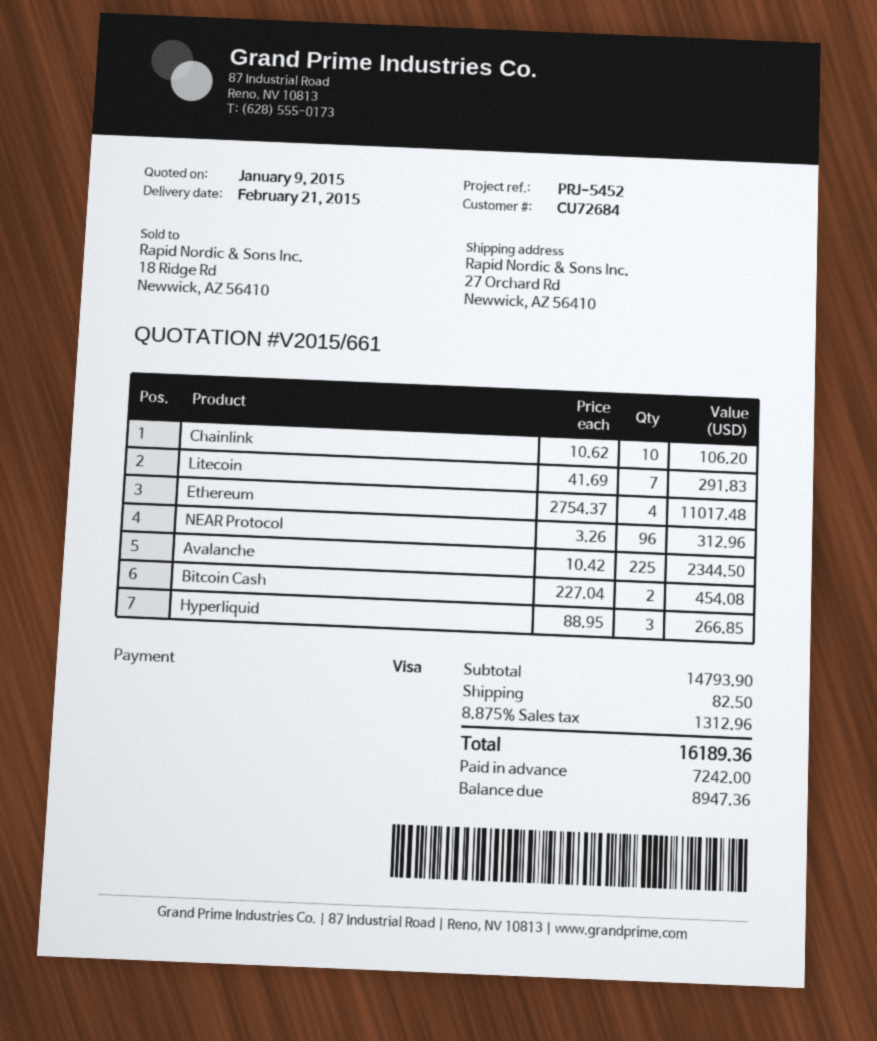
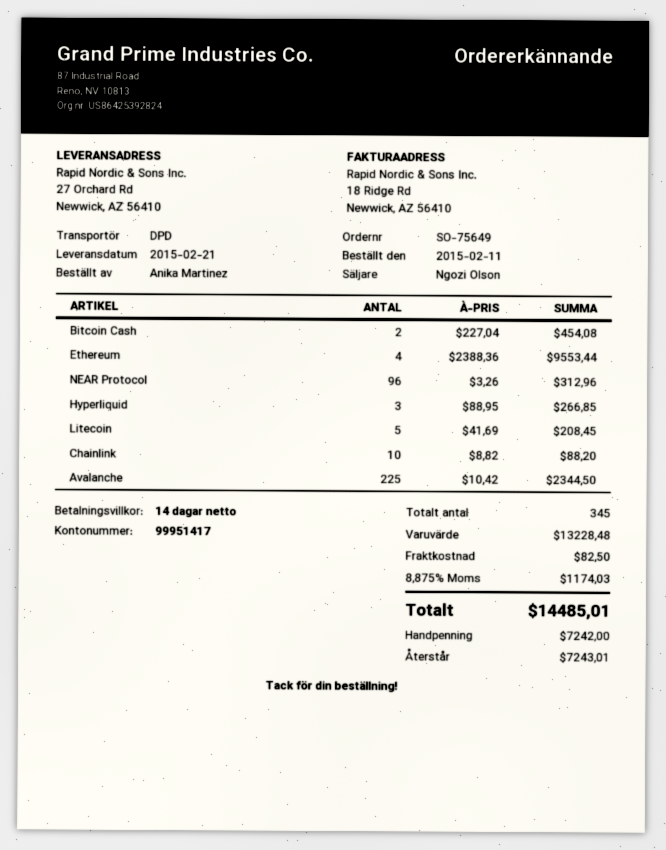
Chainlink: 10 x 10.62 = 106.20 -> 10 x 8.82 = 88.20
Litecoin: 7 x 41.69 = 291.83 -> 5 x 41.69 = 208.45
Ethereum: 4 x 2754.37 = 11017.48 -> 4 x 2388.36 = 9553.44
subtotal: 14793.90 -> 13228.48
tax: 8.875% = 1312.96 -> 8.875% = 1174.03
total: 16189.36 -> 14485.01
balance: 8947.36 -> 7243.01

